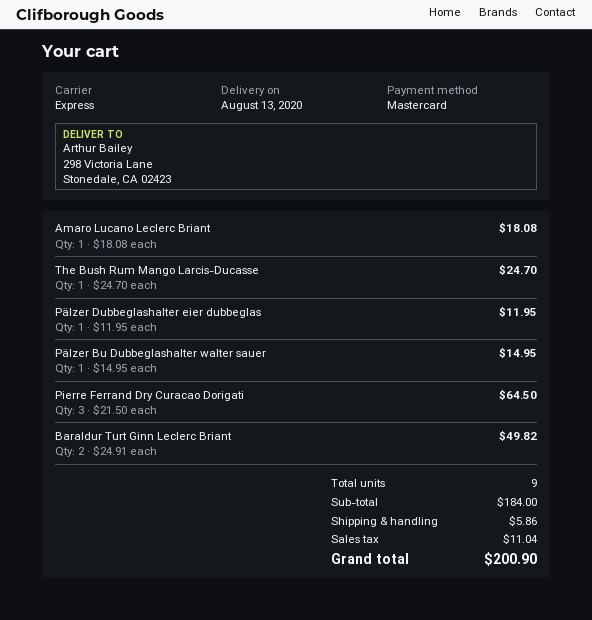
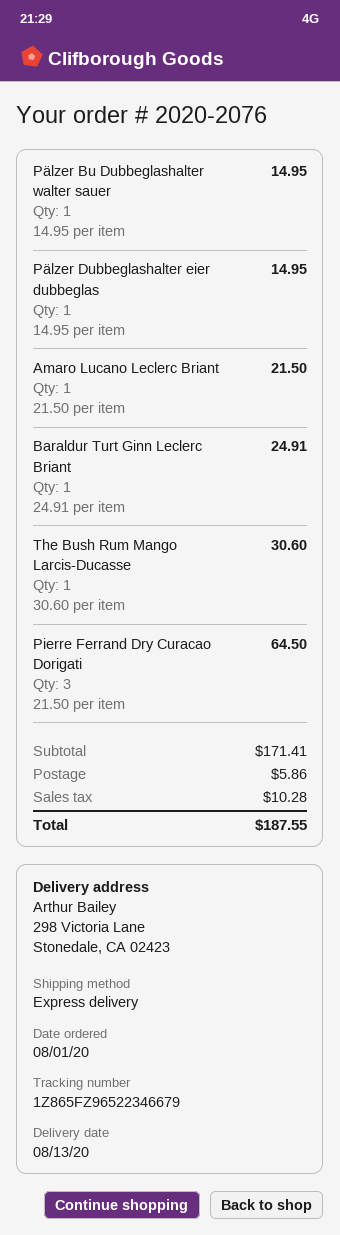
Amaro Lucano Leclerc Briant: 1 x 18.08 = 18.08 -> 1 x 21.50 = 21.50
The Bush Rum Mango Larcis-Ducasse: 1 x 24.70 = 24.70 -> 1 x 30.60 = 30.60
Pälzer Dubbeglashalter eier dubbeglas: 1 x 11.95 = 11.95 -> 1 x 14.95 = 14.95
Baraldur Turt Ginn Leclerc Briant: 2 x 24.91 = 49.82 -> 1 x 24.91 = 24.91
subtotal: 184.00 -> 171.41
tax: 11.04 -> 10.28
total: 200.90 -> 187.55

